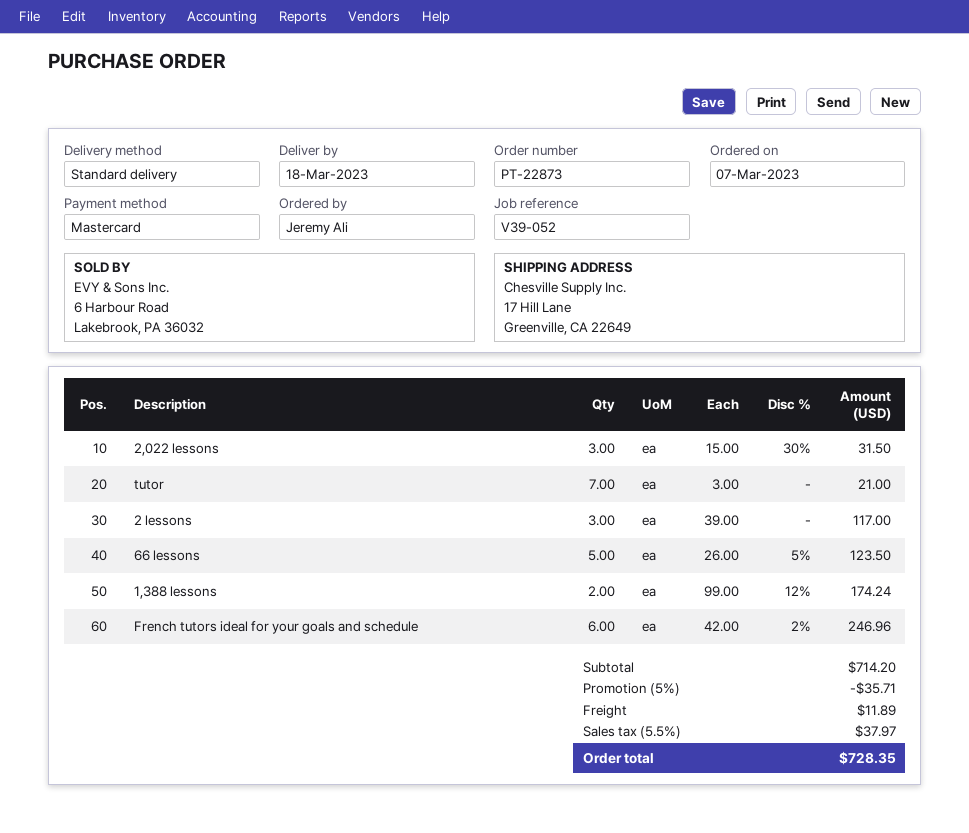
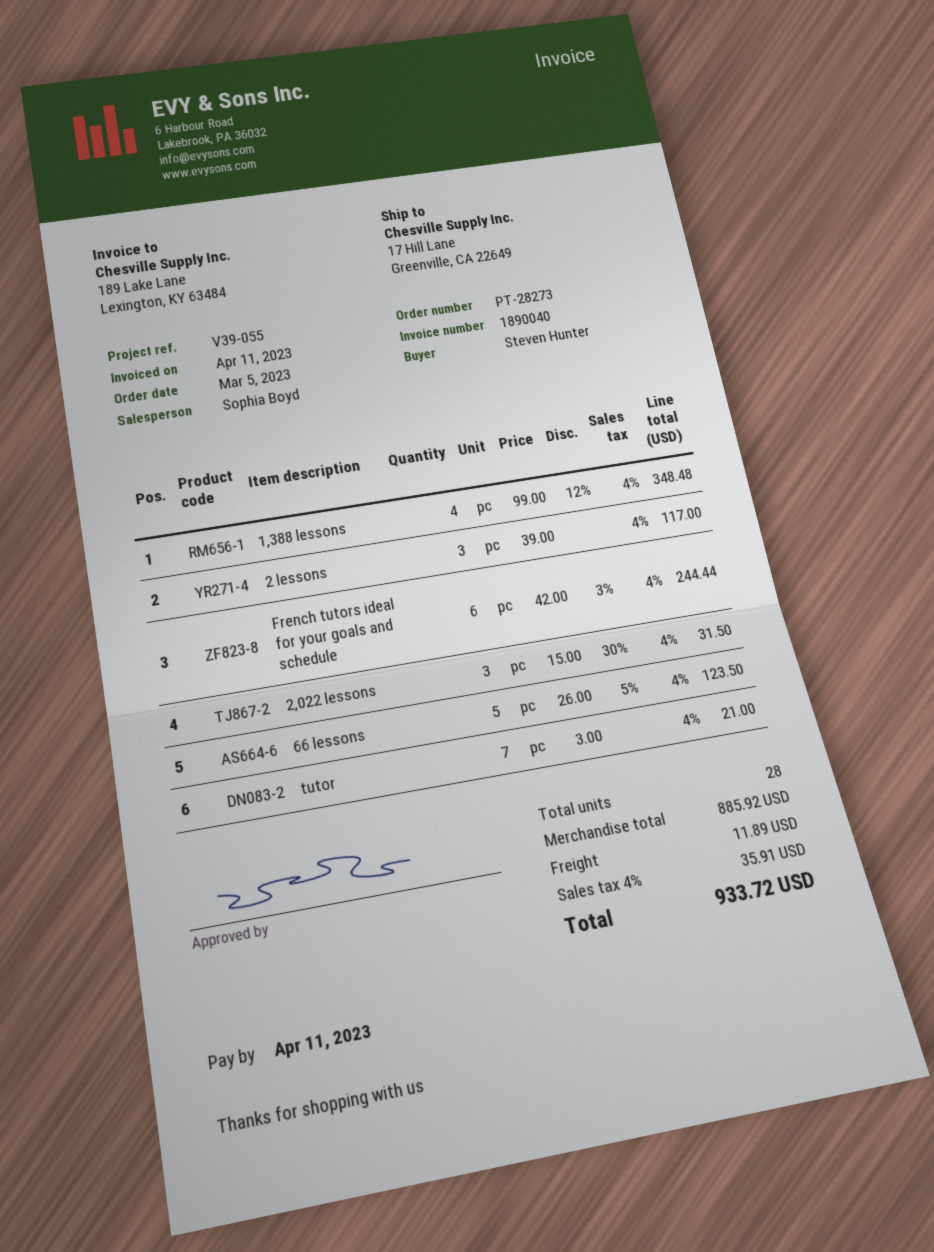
order number: PT-22873 -> PT-28273
order date: 2023-03-07 -> 2023-03-05
reference: V39-052 -> V39-055
ordered by: Jeremy Ali -> Steven Hunter
1,388 lessons: 2 x 99.00 - 12% = 174.24 -> 4 x 99.00 - 12% = 348.48
French tutors ideal for your goals and schedule: 6 x 42.00 - 2% = 246.96 -> 6 x 42.00 - 3% = 244.44
subtotal: 714.20 -> 885.92
discount: 5% = 35.71 -> none
tax: 5.5% = 37.97 -> 4% = 35.91
total: 728.35 -> 933.72

